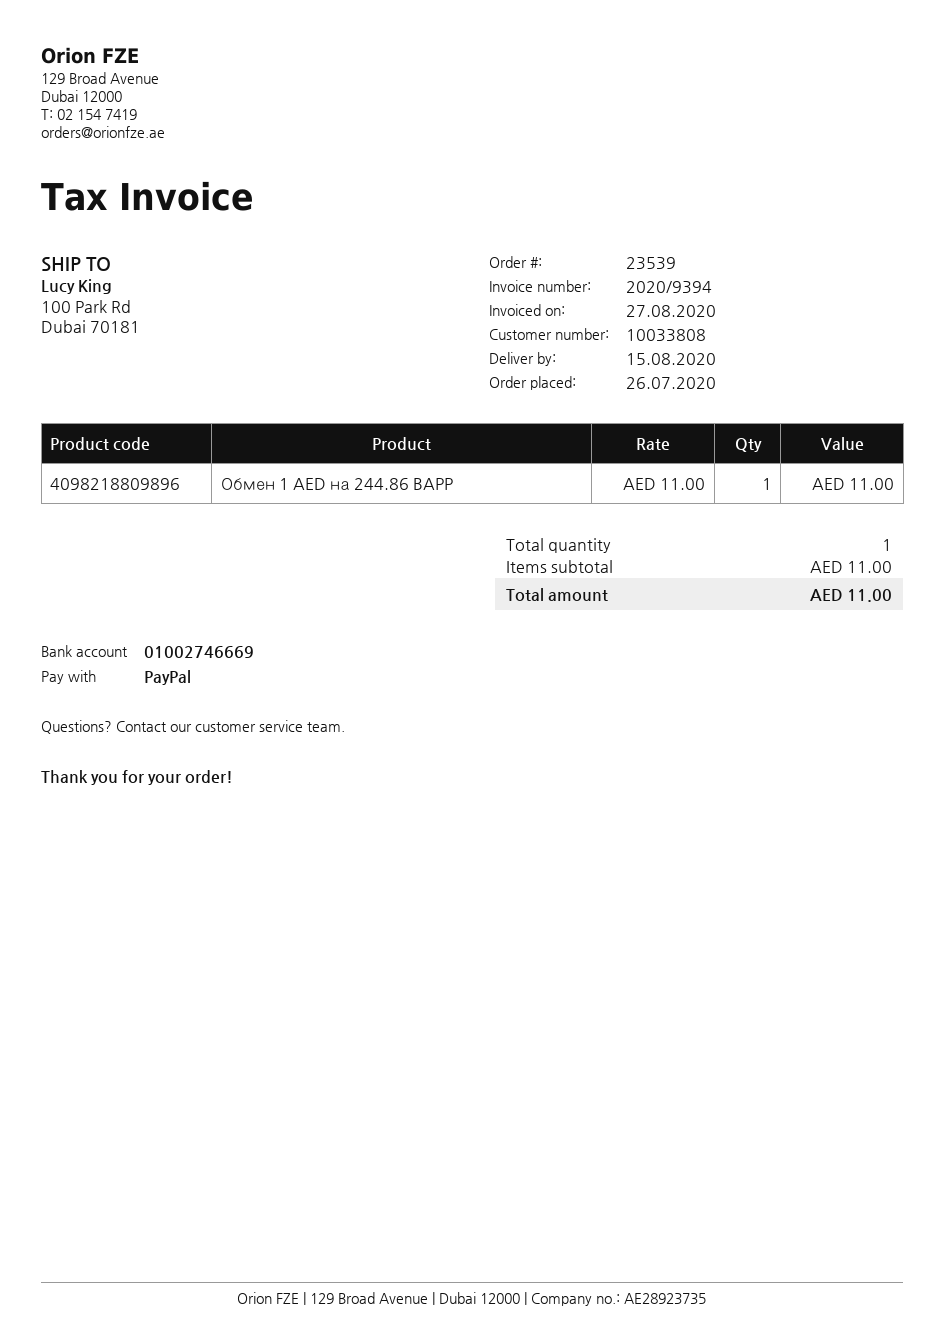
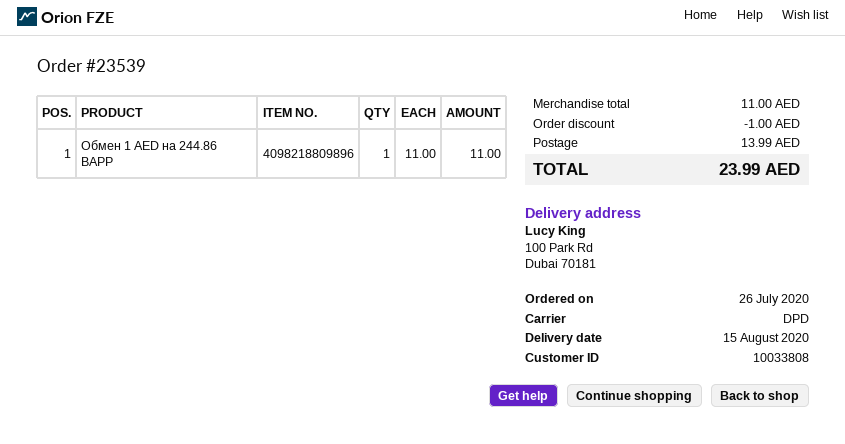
discount: none -> 1.00
shipping: none -> 13.99
total: 11.00 -> 23.99

